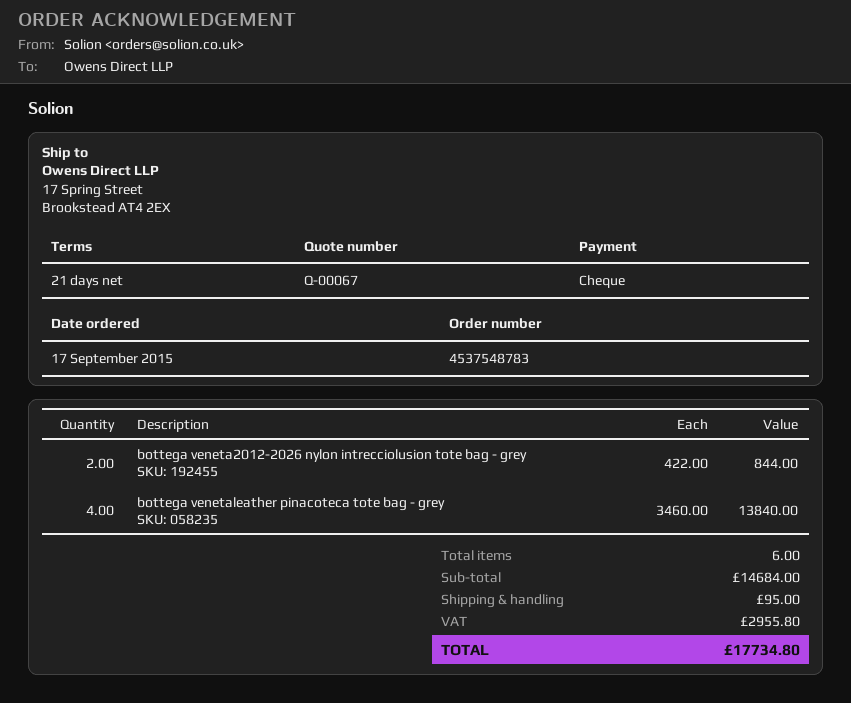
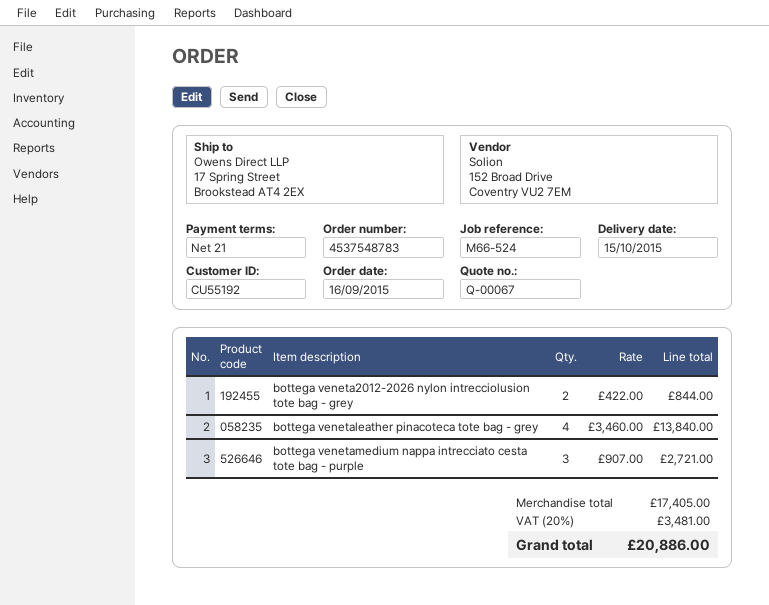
order date: 2015-09-17 -> 2015-09-16
bottega venetamedium nappa intrecciato cesta tote bag - purple: none -> 3 x 907.00 = 2721.00
subtotal: 14684.00 -> 17405.00
shipping: 95.00 -> none
tax: 2955.80 -> 3481.00
total: 17734.80 -> 20886.00

